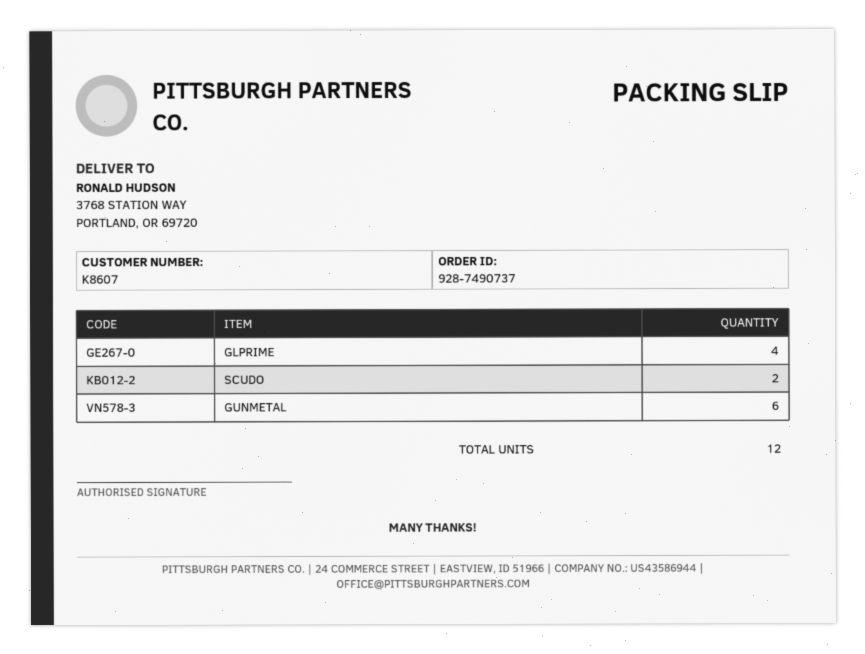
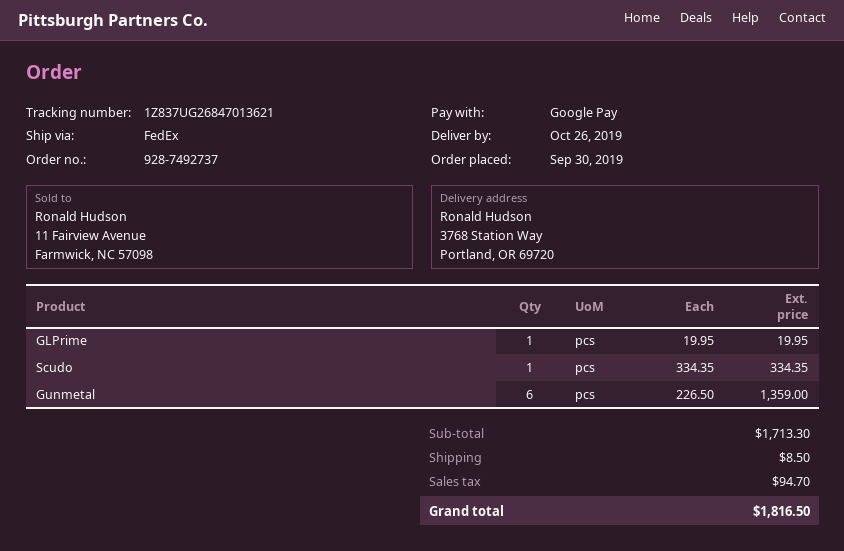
order number: 928-7490737 -> 928-7492737
GLPRIME: 4 -> 1
SCUDO: 2 -> 1

